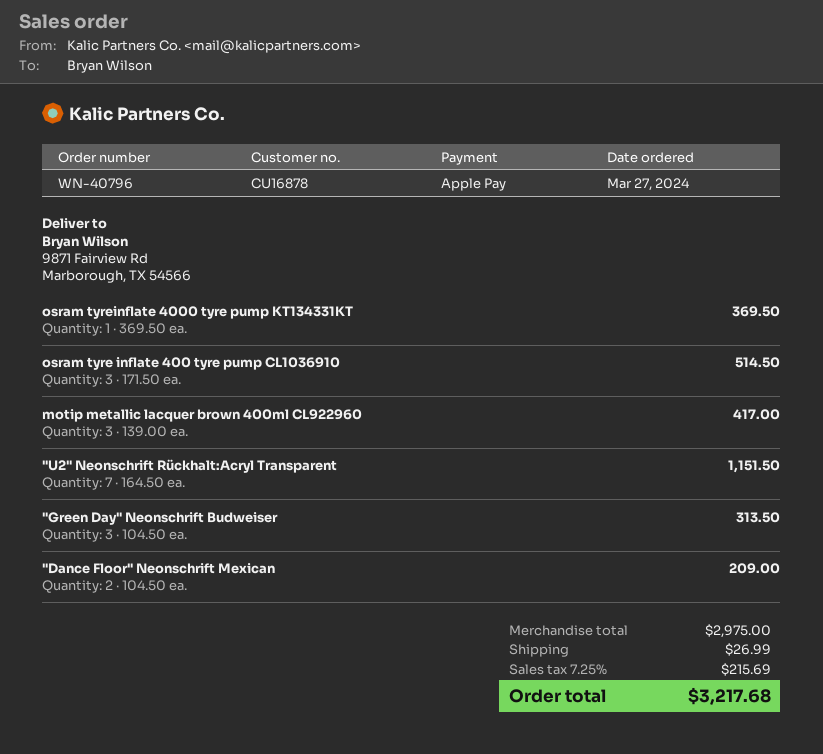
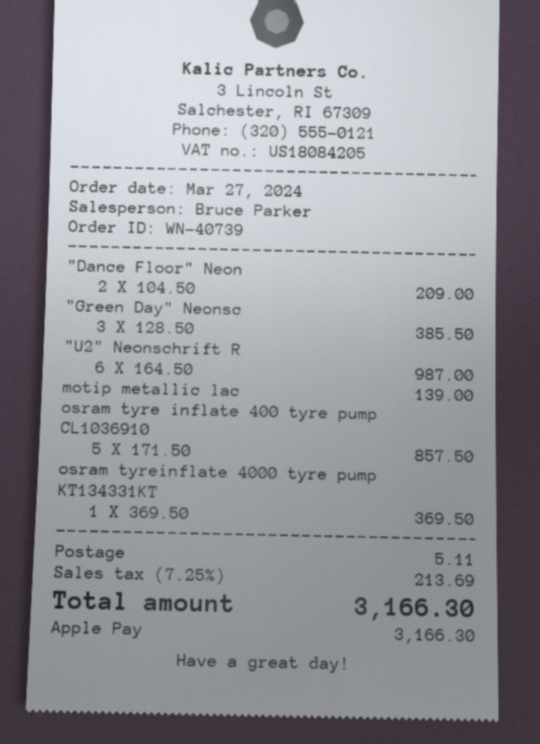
order number: WN-40796 -> WN-40739
osram tyre inflate 400 tyre pump CL1036910: 3 x 171.50 = 514.50 -> 5 x 171.50 = 857.50
motip metallic lacquer brown 400ml CL922960: 3 x 139.00 = 417.00 -> 1 x 139.00 = 139.00
"U2" Neonschrift Rückhalt:Acryl Transparent: 7 x 164.50 = 1151.50 -> 6 x 164.50 = 987.00
"Green Day" Neonschrift Budweiser: 3 x 104.50 = 313.50 -> 3 x 128.50 = 385.50
shipping: 26.99 -> 5.11
tax: 7.25% = 215.69 -> 7.25% = 213.69
total: 3217.68 -> 3166.30

